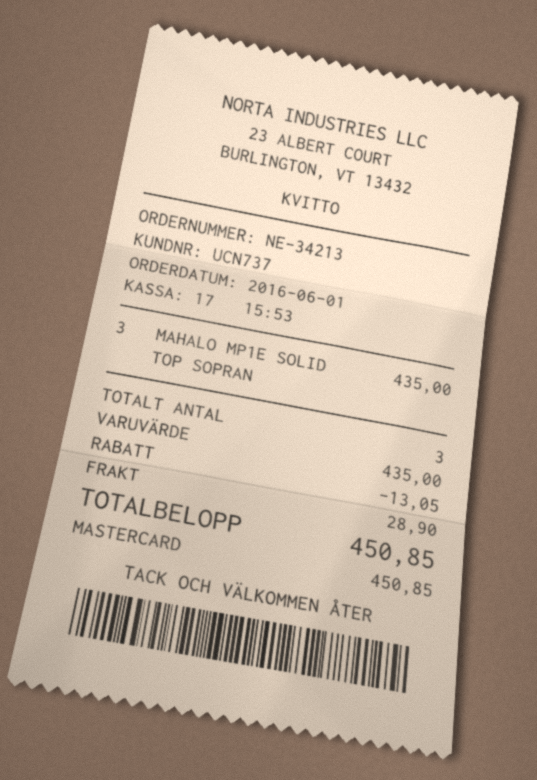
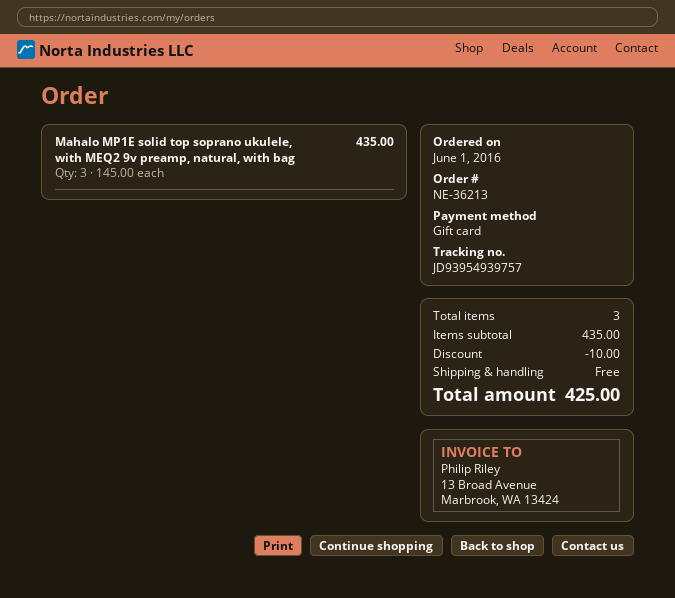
order number: NE-34213 -> NE-36213
payment method: Mastercard -> gift card
discount: 13.05 -> 10.00
shipping: 28.90 -> 0.00
total: 450.85 -> 425.00

